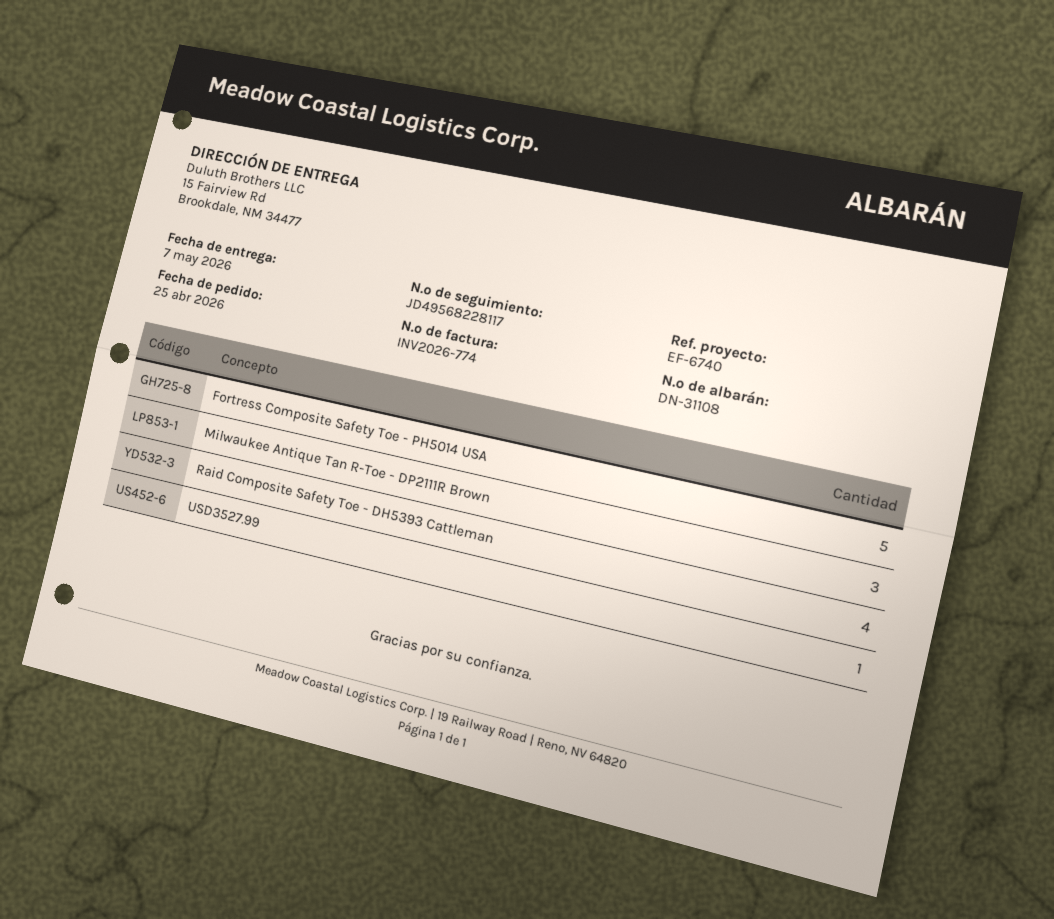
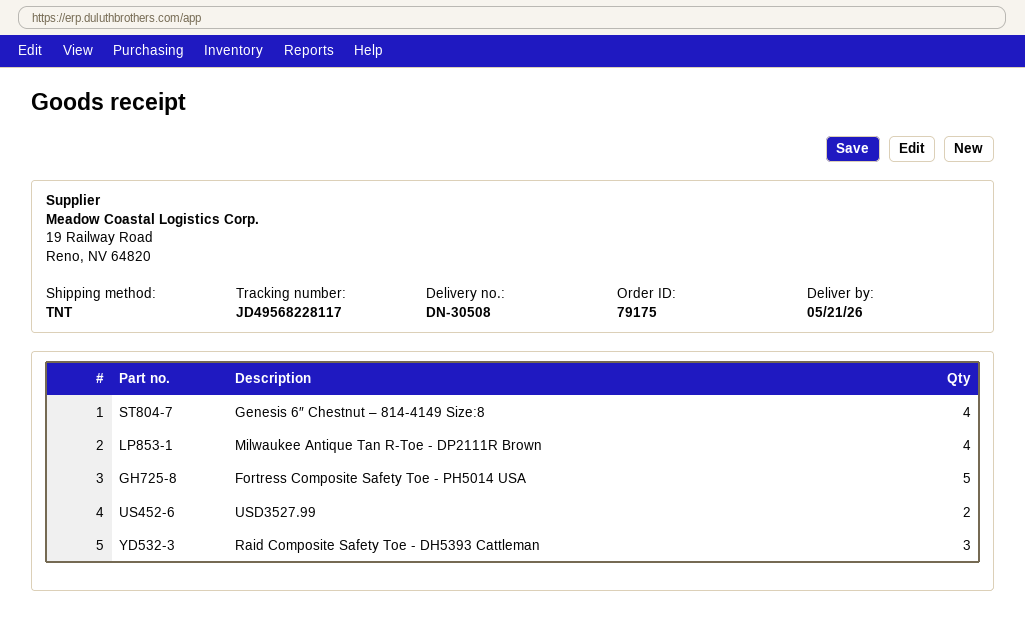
delivery note number: DN-31108 -> DN-30508
delivery date: 2026-05-07 -> 2026-05-21
Milwaukee Antique Tan R-Toe - DP2111R Brown: 3 -> 4
Raid Composite Safety Toe - DH5393 Cattleman: 4 -> 3
USD3527.99: 1 -> 2
Genesis 6″ Chestnut – 814-4149 Size:8: none -> 4

